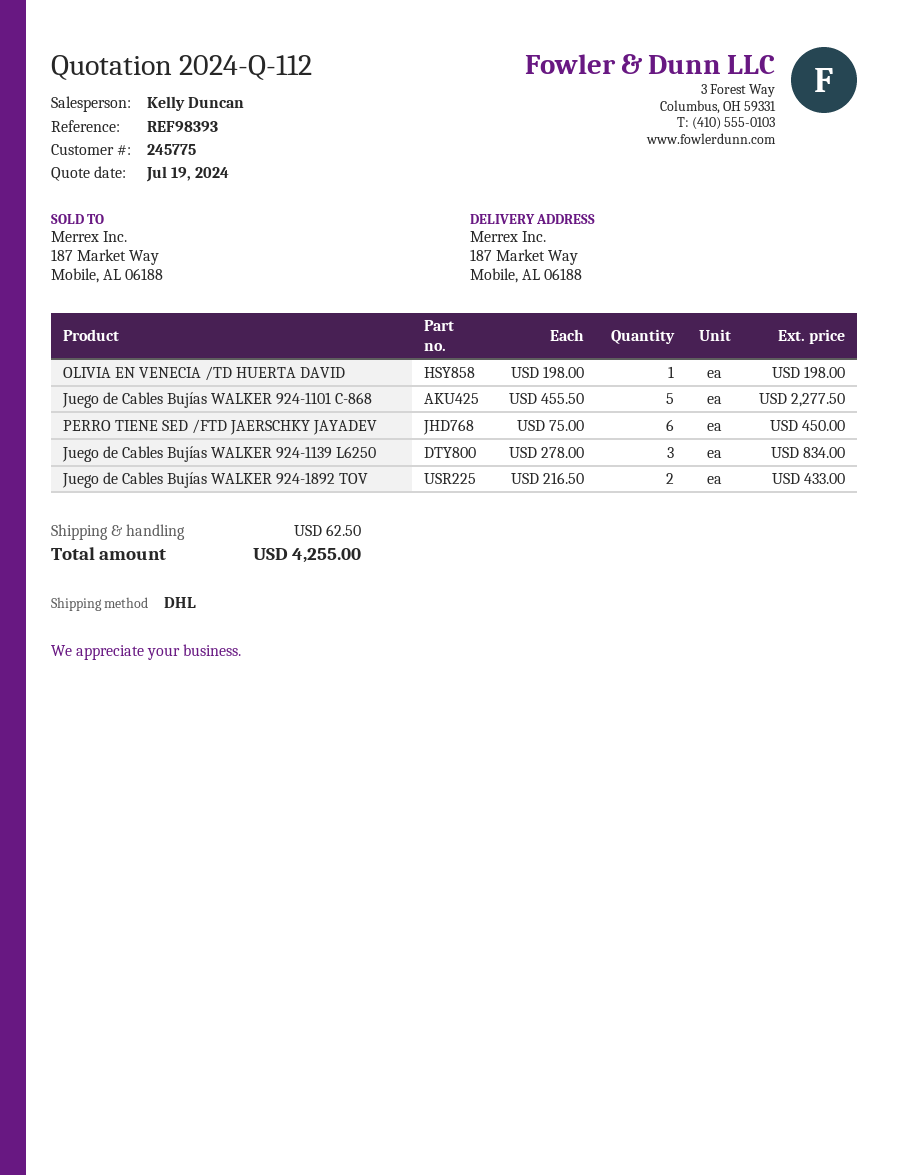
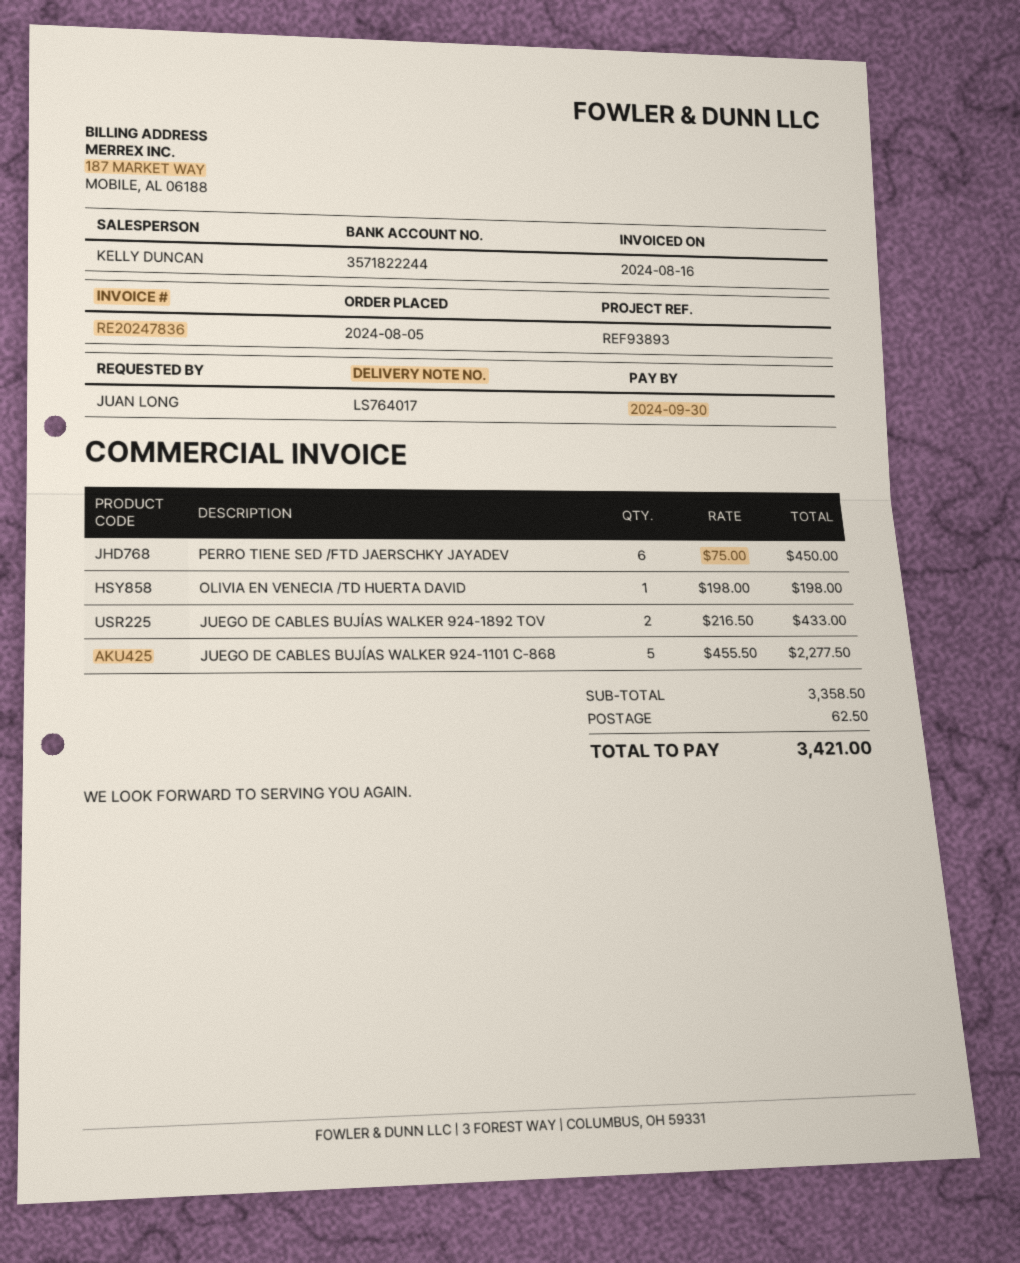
reference: REF98393 -> REF93893
Juego de Cables Bujías WALKER 924-1139 L6250: 3 x 278.00 = 834.00 -> none
total: 4255.00 -> 3421.00

